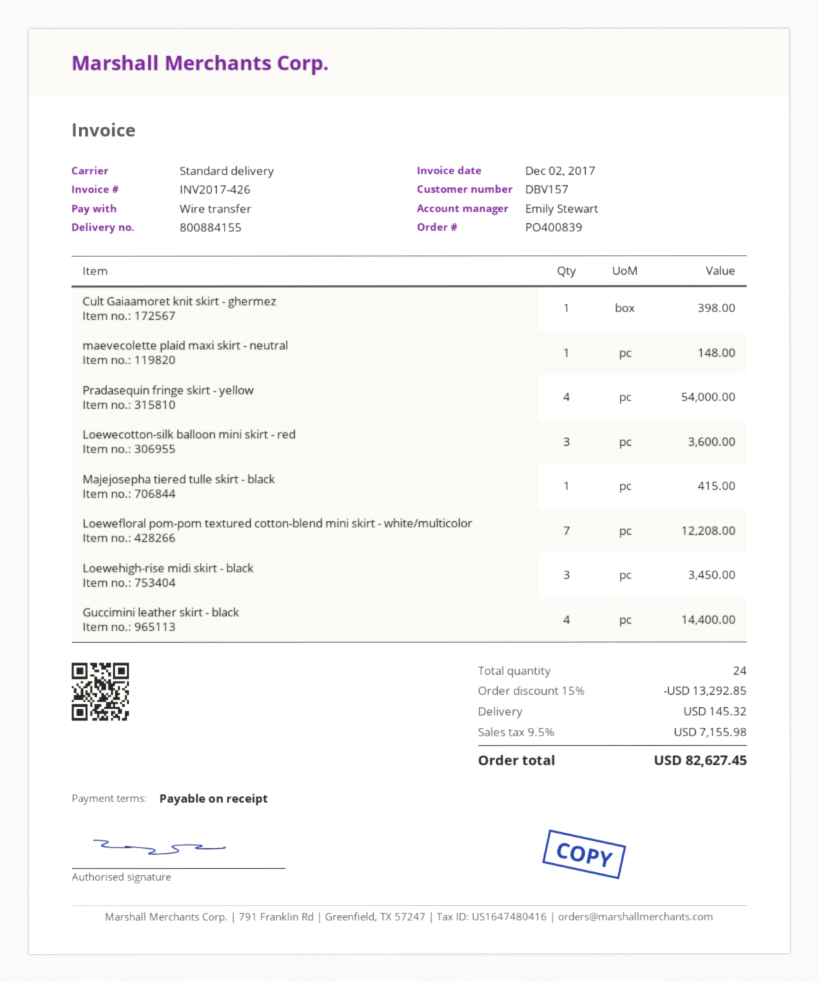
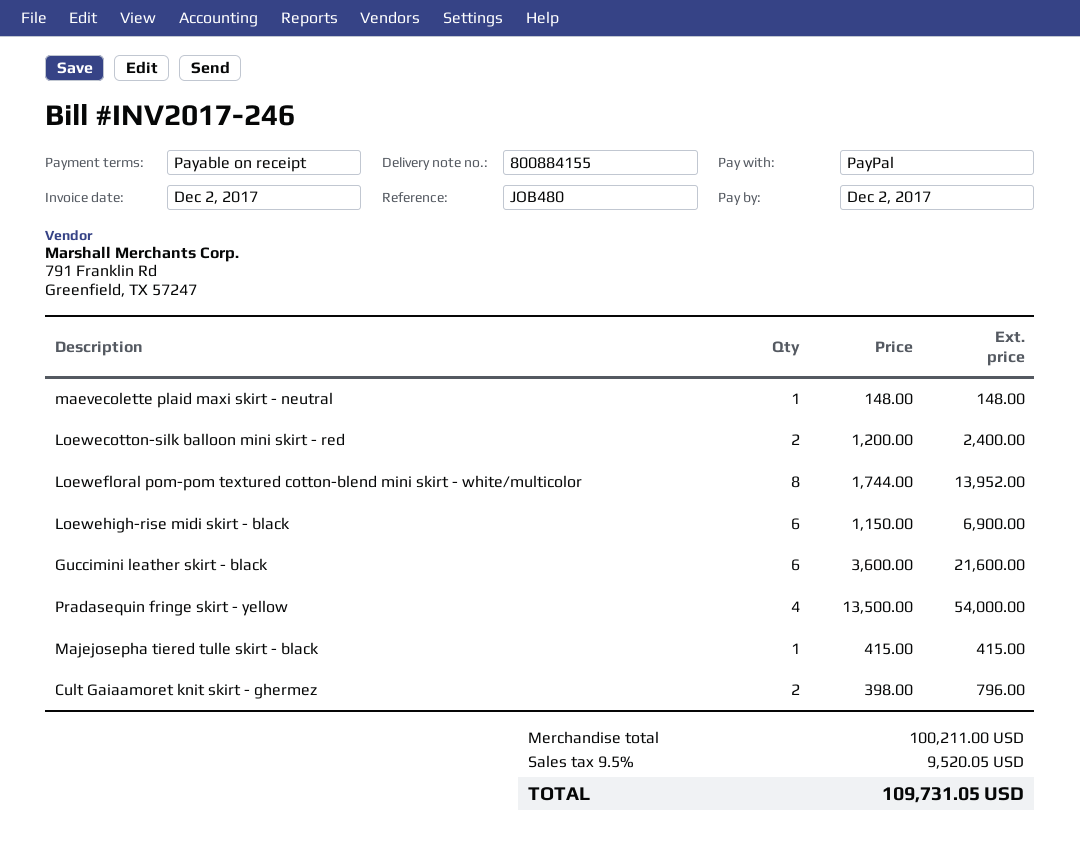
invoice number: INV2017-426 -> INV2017-246
payment method: bank transfer -> PayPal
Cult Gaiaamoret knit skirt - ghermez: 1 for 398.00 -> 2 for 796.00
Loewecotton-silk balloon mini skirt - red: 3 for 3600.00 -> 2 for 2400.00
Loewefloral pom-pom textured cotton-blend mini skirt - white/multicolor: 7 for 12208.00 -> 8 for 13952.00
Loewehigh-rise midi skirt - black: 3 for 3450.00 -> 6 for 6900.00
Guccimini leather skirt - black: 4 for 14400.00 -> 6 for 21600.00
discount: 15% = 13292.85 -> none
shipping: 145.32 -> none
tax: 9.5% = 7155.98 -> 9.5% = 9520.05
total: 82627.45 -> 109731.05

